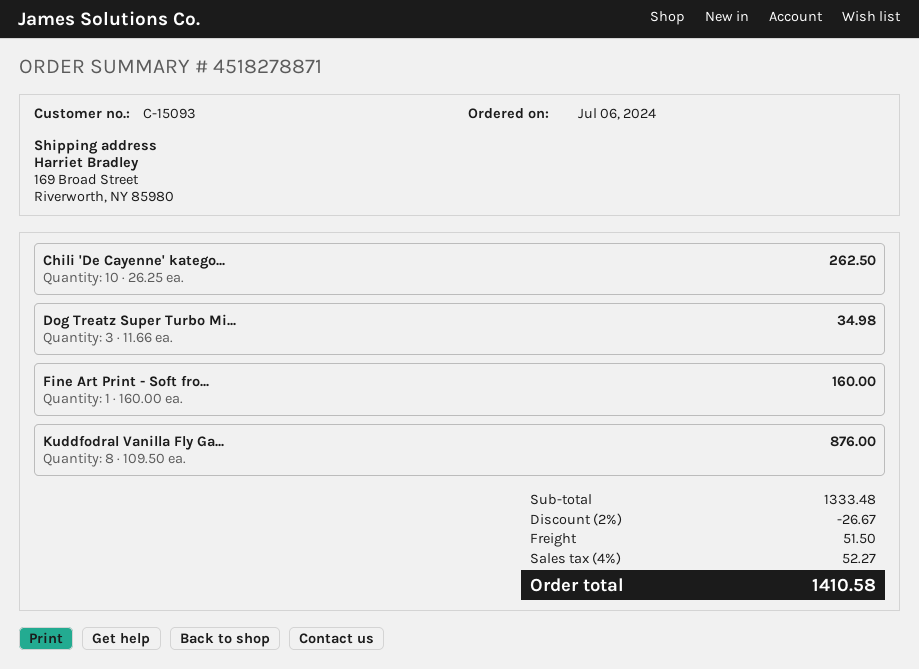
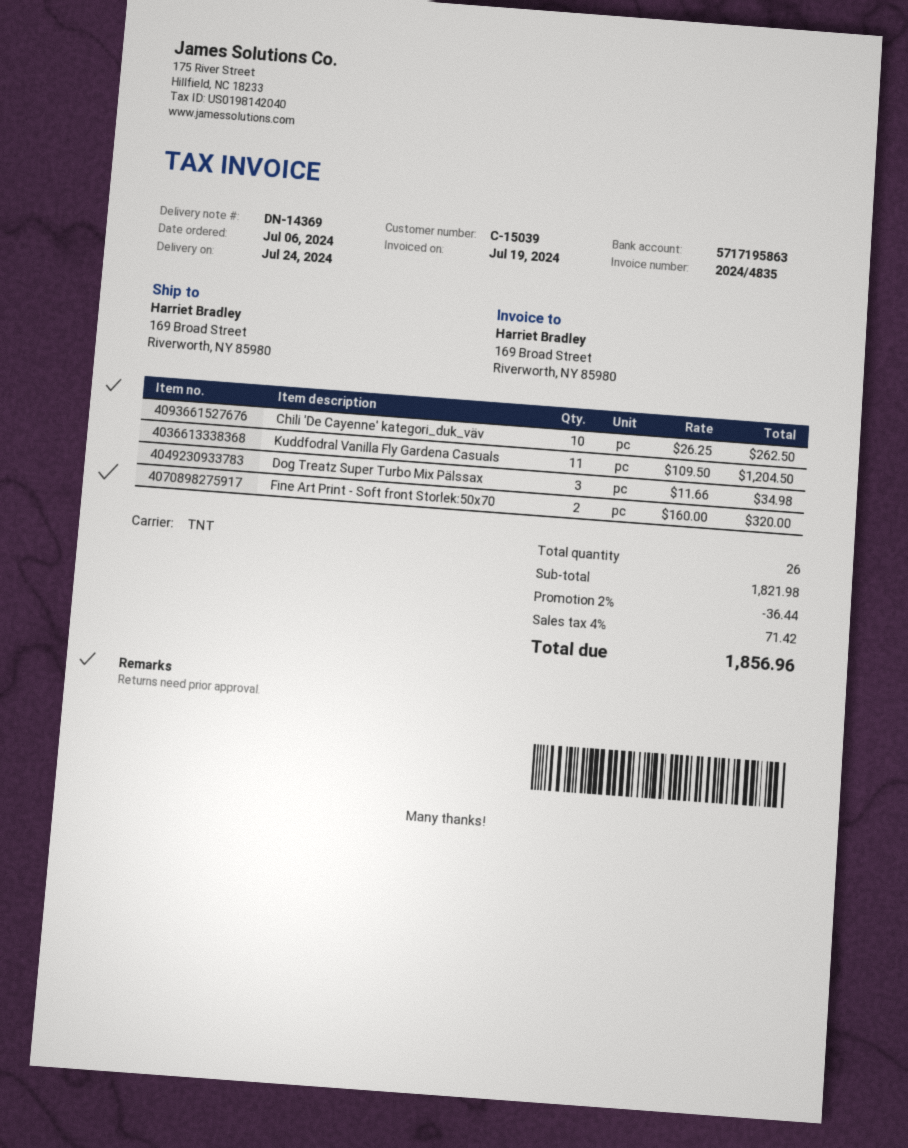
customer number: C-15093 -> C-15039
Fine Art Print - Soft fro...: 1 x 160.00 = 160.00 -> 2 x 160.00 = 320.00
Kuddfodral Vanilla Fly Ga...: 8 x 109.50 = 876.00 -> 11 x 109.50 = 1204.50
subtotal: 1333.48 -> 1821.98
discount: 2% = 26.67 -> 2% = 36.44
shipping: 51.50 -> none
tax: 4% = 52.27 -> 4% = 71.42
total: 1410.58 -> 1856.96

